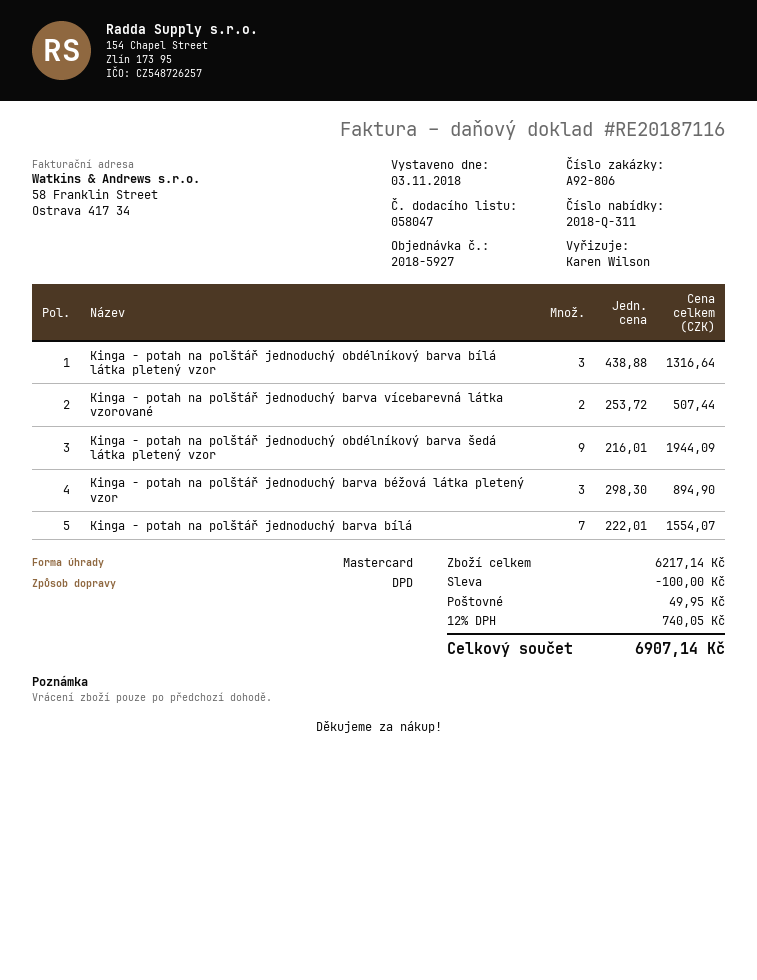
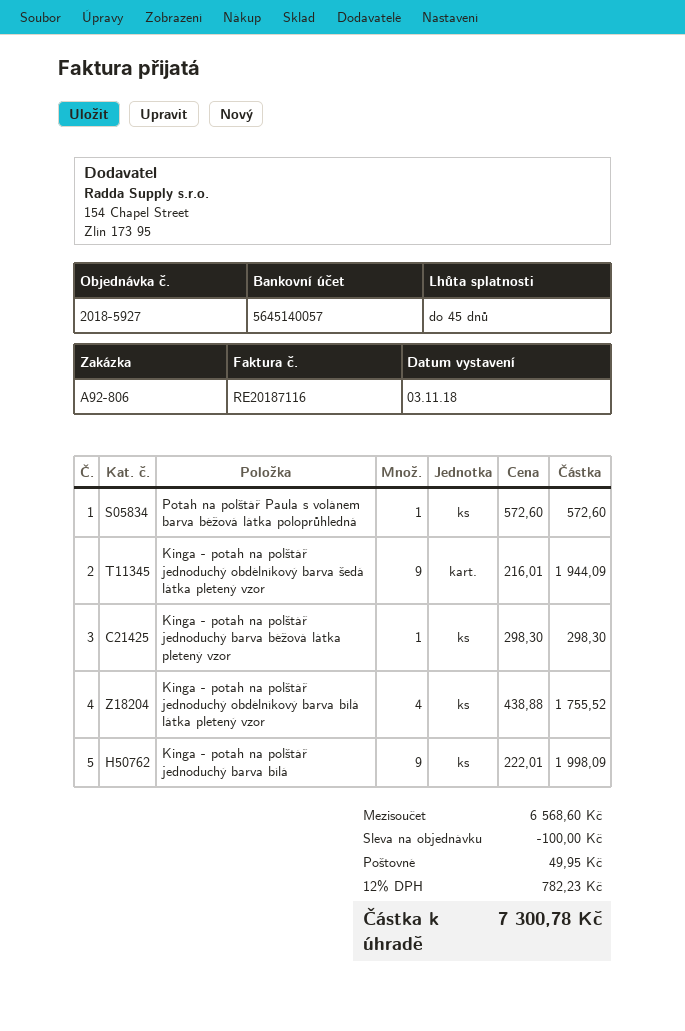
Kinga - potah na polštář jednoduchý obdélníkový barva bílá látka pletený vzor: 3 x 438.88 = 1316.64 -> 4 x 438.88 = 1755.52
Kinga - potah na polštář jednoduchý barva vícebarevná látka vzorované: 2 x 253.72 = 507.44 -> none
Kinga - potah na polštář jednoduchý barva béžová látka pletený vzor: 3 x 298.30 = 894.90 -> 1 x 298.30 = 298.30
Kinga - potah na polštář jednoduchý barva bílá: 7 x 222.01 = 1554.07 -> 9 x 222.01 = 1998.09
Potah na polštář Paula s volánem barva béžová látka poloprůhledná: none -> 1 x 572.60 = 572.60
subtotal: 6217.14 -> 6568.60
tax: 12% = 740.05 -> 12% = 782.23
total: 6907.14 -> 7300.78

